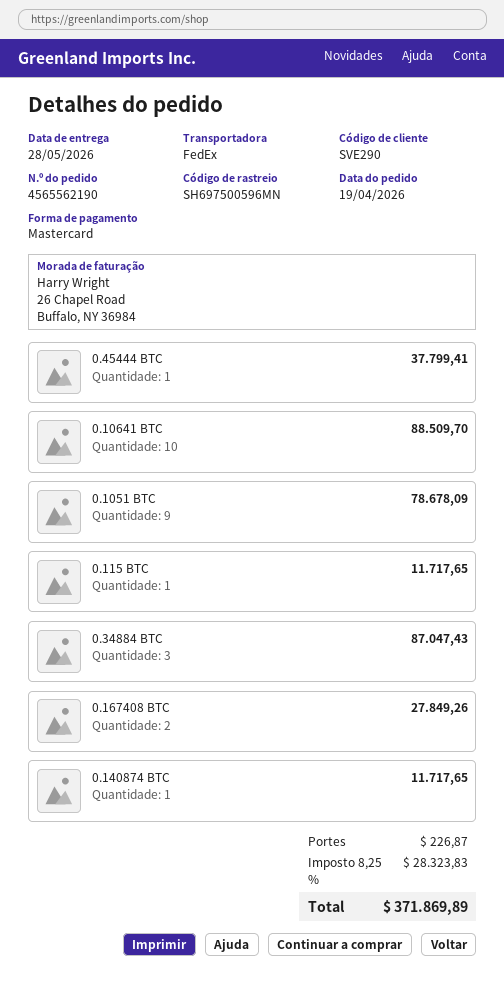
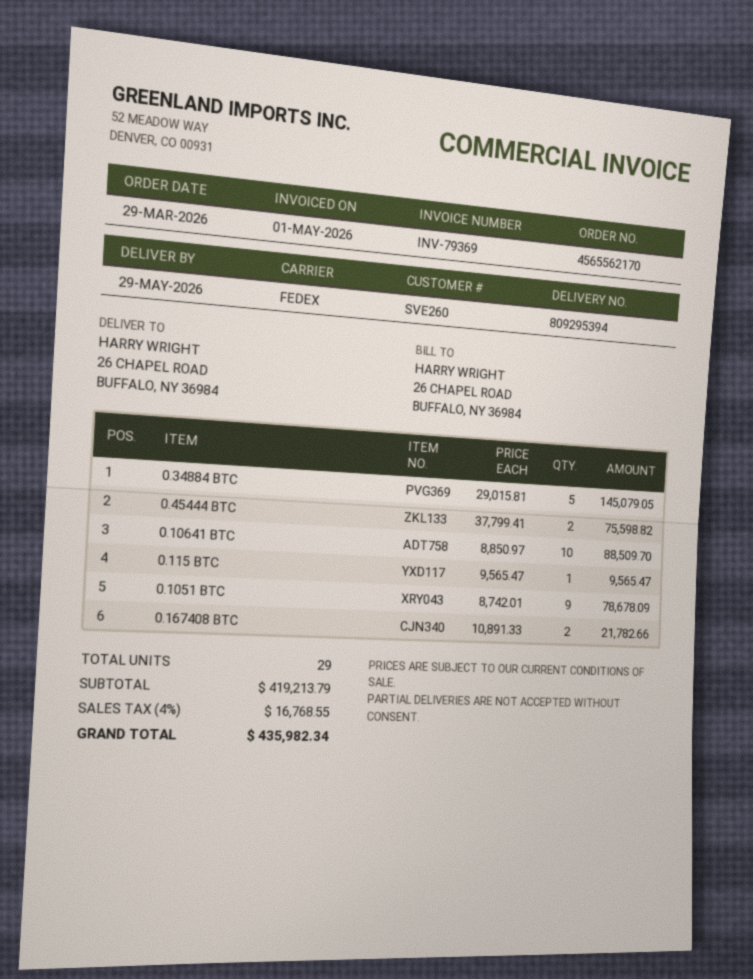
order number: 4565562190 -> 4565562170
order date: 2026-04-19 -> 2026-03-29
delivery date: 2026-05-28 -> 2026-05-29
customer number: SVE290 -> SVE260
0.45444 BTC: 1 for 37799.41 -> 2 for 75598.82
0.115 BTC: 1 for 11717.65 -> 1 for 9565.47
0.34884 BTC: 3 for 87047.43 -> 5 for 145079.05
0.167408 BTC: 2 for 27849.26 -> 2 for 21782.66
0.140874 BTC: 1 for 11717.65 -> none
shipping: 226.87 -> none
tax: 8.25% = 28323.83 -> 4% = 16768.55
total: 371869.89 -> 435982.34

